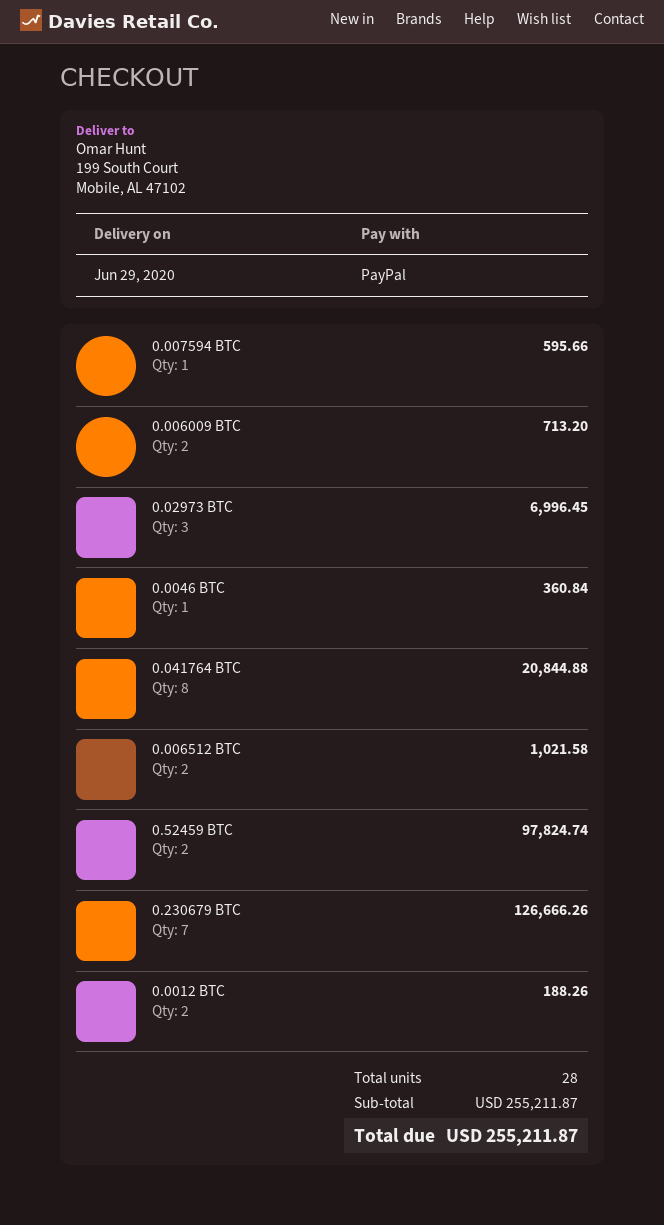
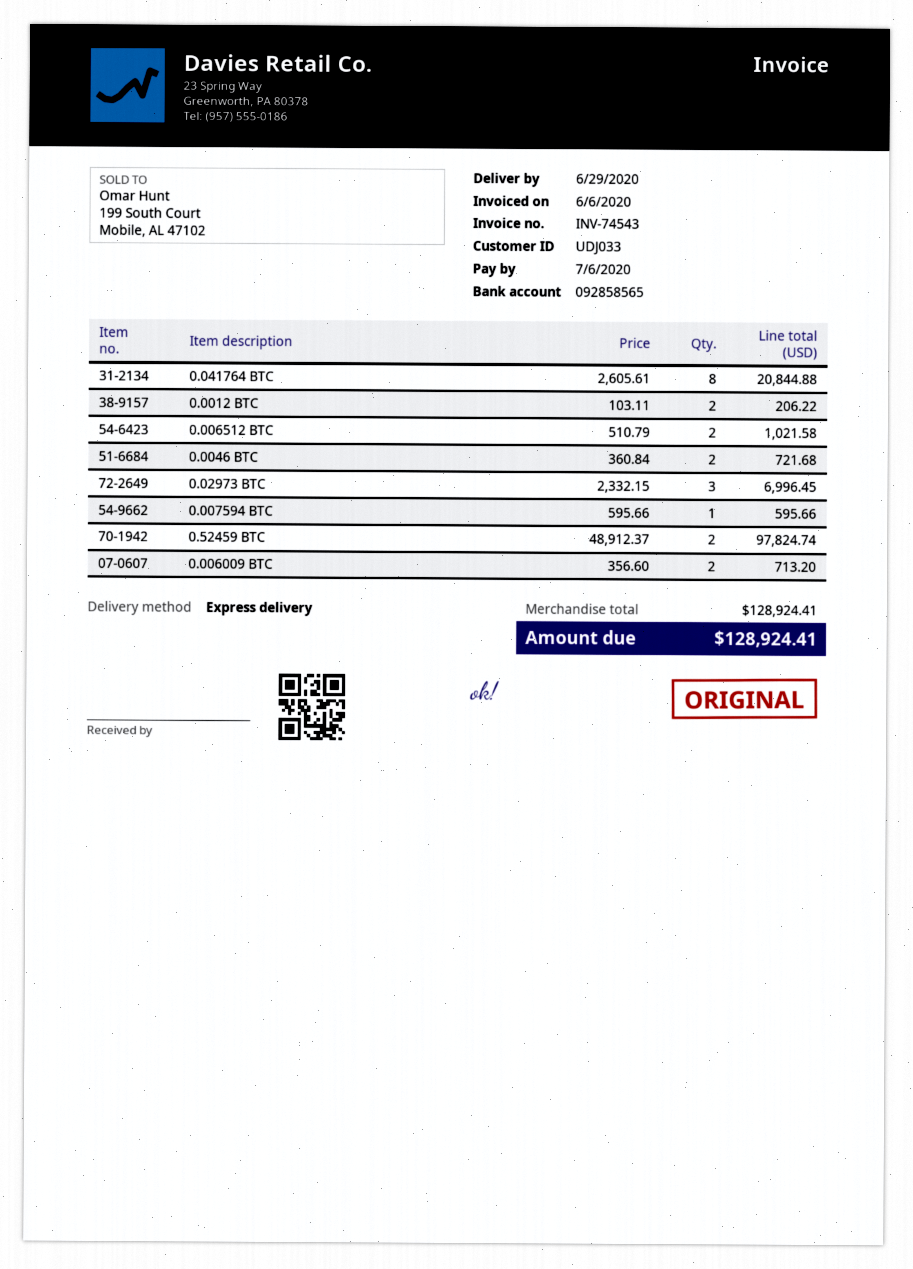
0.0046 BTC: 1 for 360.84 -> 2 for 721.68
0.230679 BTC: 7 for 126666.26 -> none
0.0012 BTC: 2 for 188.26 -> 2 for 206.22
subtotal: 255211.87 -> 128924.41
total: 255211.87 -> 128924.41

